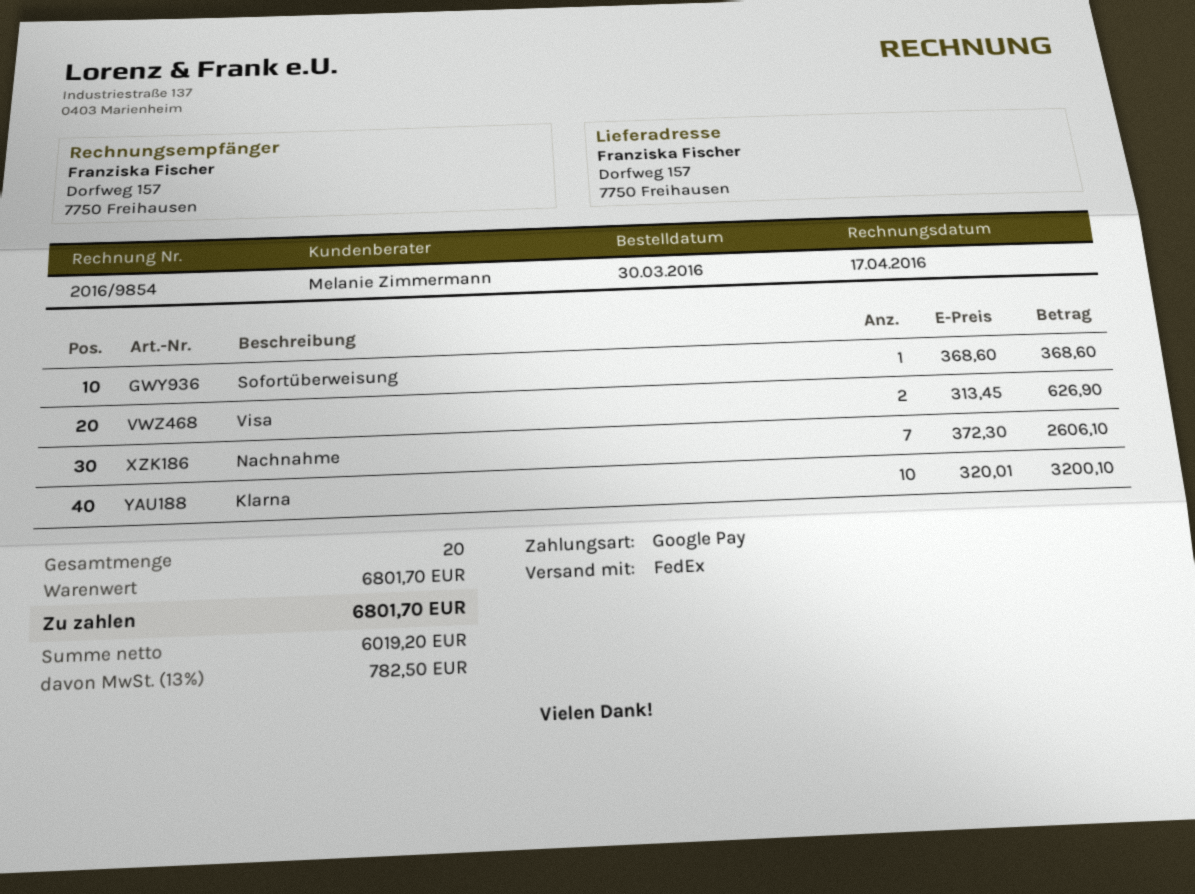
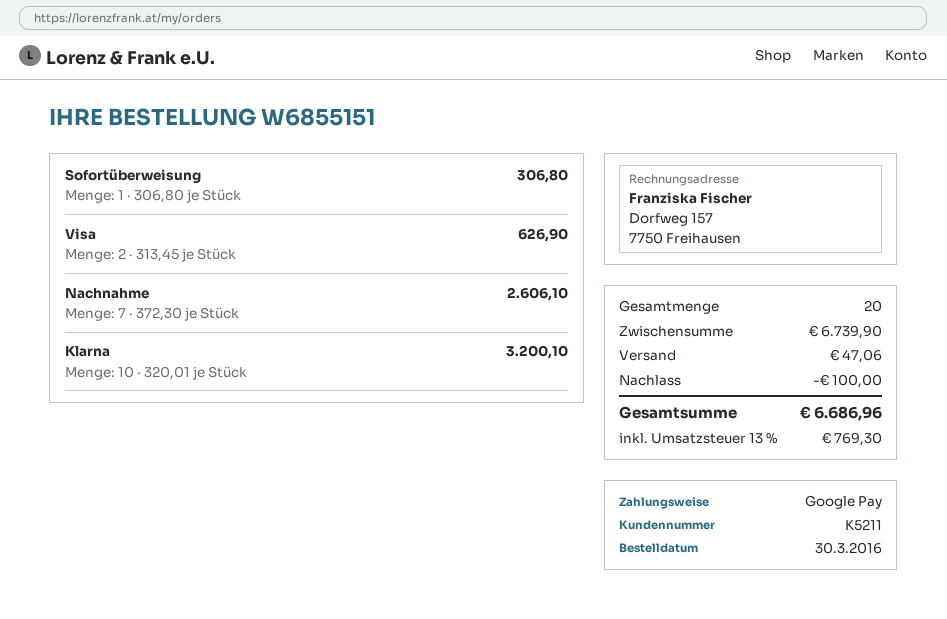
Sofortüberweisung: 1 x 368.60 = 368.60 -> 1 x 306.80 = 306.80
subtotal: 6801.70 -> 6739.90
discount: none -> 100.00
shipping: none -> 47.06
tax: 13% = 782.50 -> 13% = 769.30
total: 6801.70 -> 6686.96

